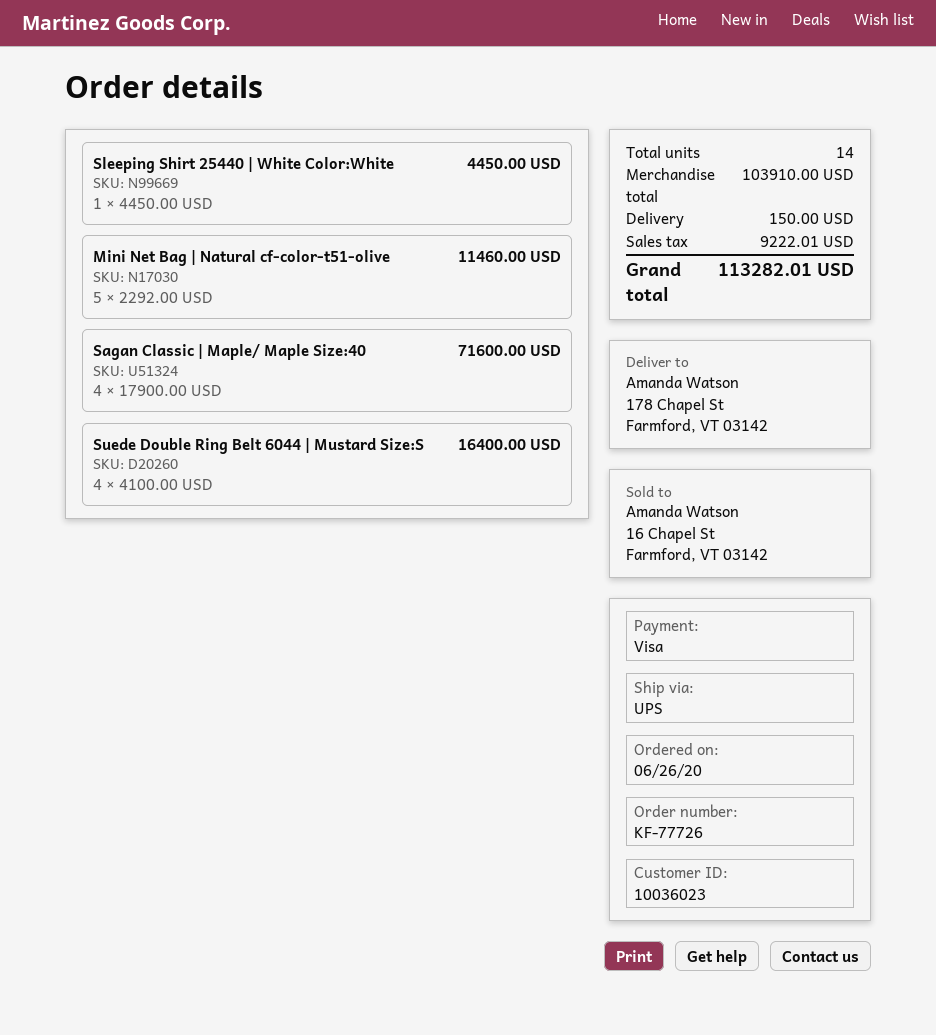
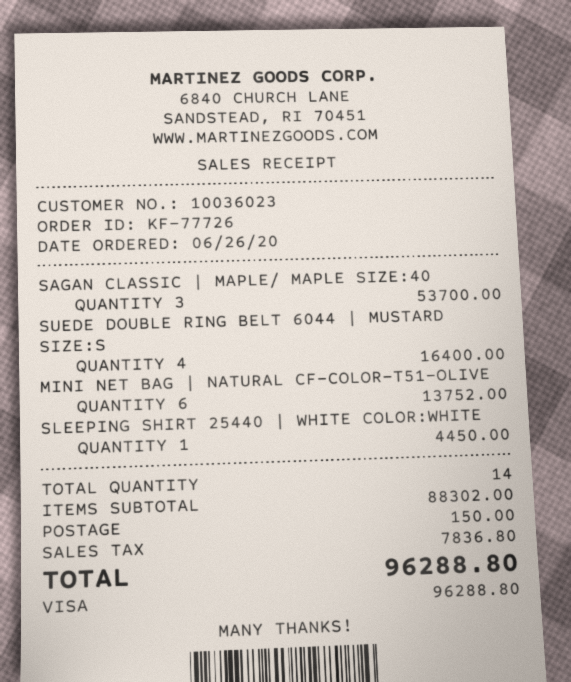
Mini Net Bag | Natural cf-color-t51-olive: 5 for 11460.00 -> 6 for 13752.00
Sagan Classic | Maple/ Maple Size:40: 4 for 71600.00 -> 3 for 53700.00
subtotal: 103910.00 -> 88302.00
tax: 9222.01 -> 7836.80
total: 113282.01 -> 96288.80

